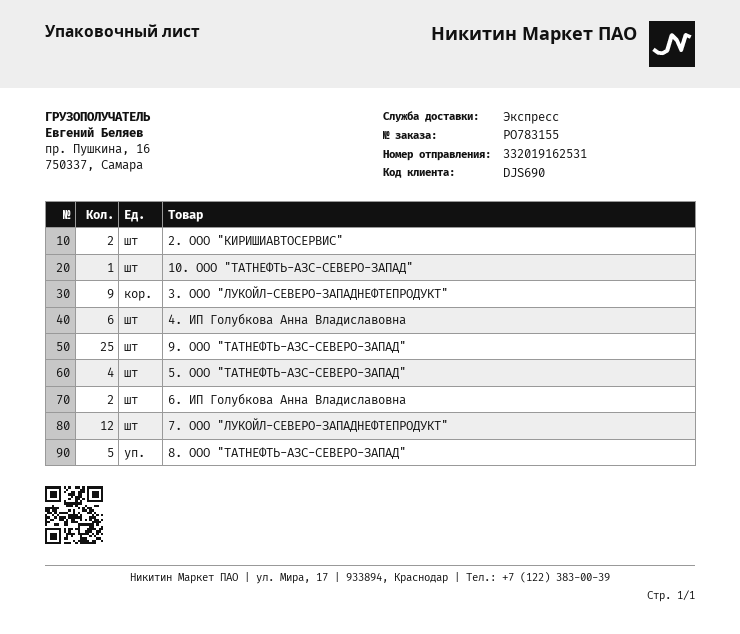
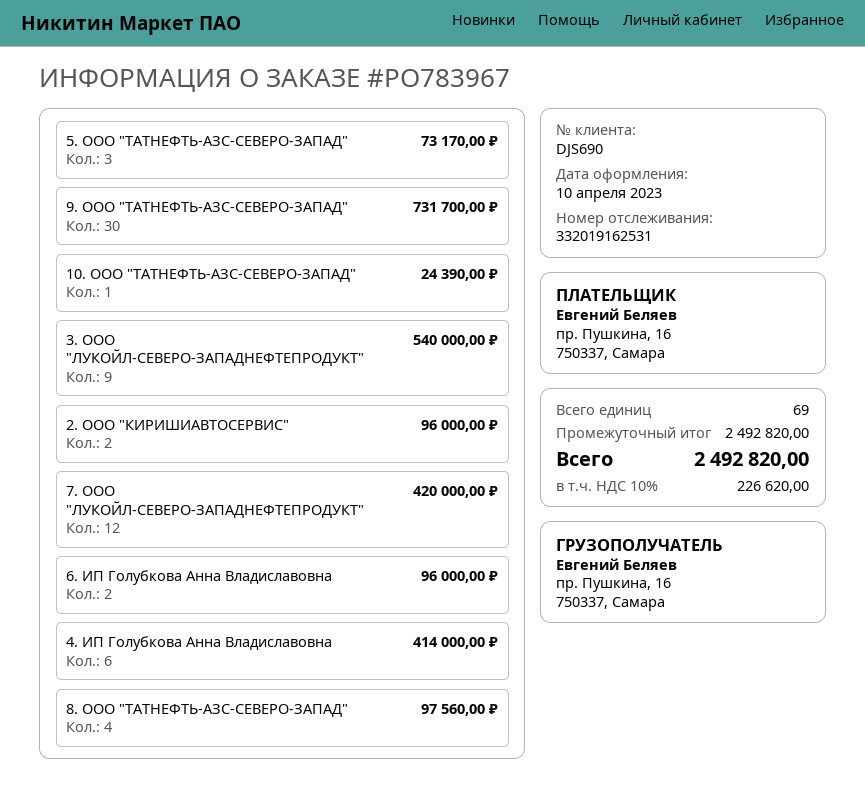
order number: PO783155 -> PO783967
9. ООО "ТАТНЕФТЬ-АЗС-СЕВЕРО-ЗАПАД": 25 -> 30
5. ООО "ТАТНЕФТЬ-АЗС-СЕВЕРО-ЗАПАД": 4 -> 3
8. ООО "ТАТНЕФТЬ-АЗС-СЕВЕРО-ЗАПАД": 5 -> 4

